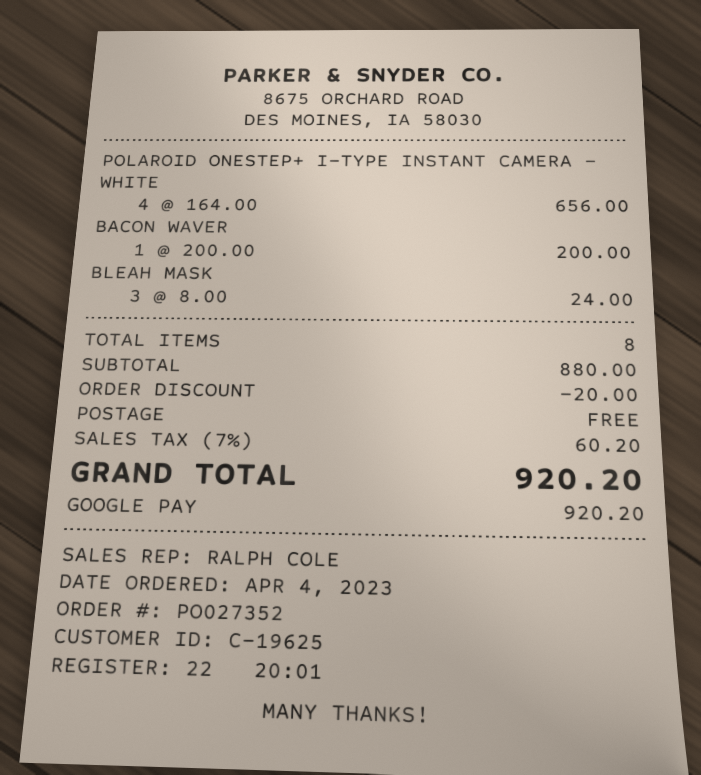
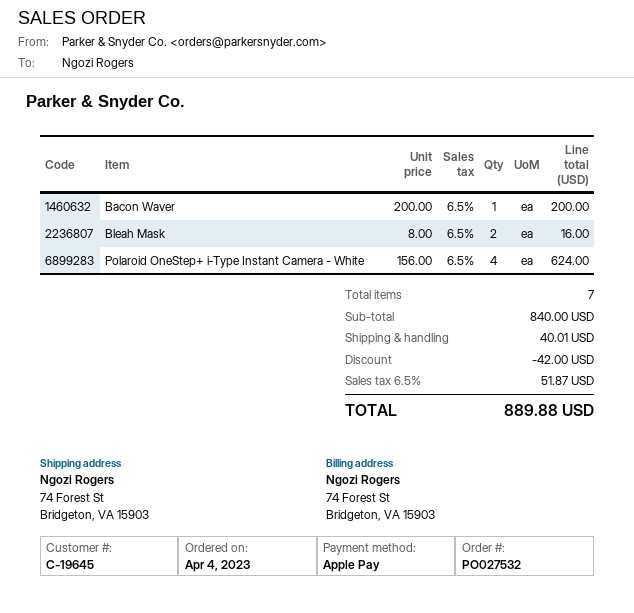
order number: PO027352 -> PO027532
customer number: C-19625 -> C-19645
payment method: Google Pay -> Apple Pay
POLAROID ONESTEP+ I‑TYPE INSTANT CAMERA - WHITE: 4 x 164.00 = 656.00 -> 4 x 156.00 = 624.00
BLEAH MASK: 3 x 8.00 = 24.00 -> 2 x 8.00 = 16.00
total quantity: 8 -> 7
subtotal: 880.00 -> 840.00
discount: 20.00 -> 42.00
shipping: 0.00 -> 40.01
tax: 7% = 60.20 -> 6.5% = 51.87
total: 920.20 -> 889.88

